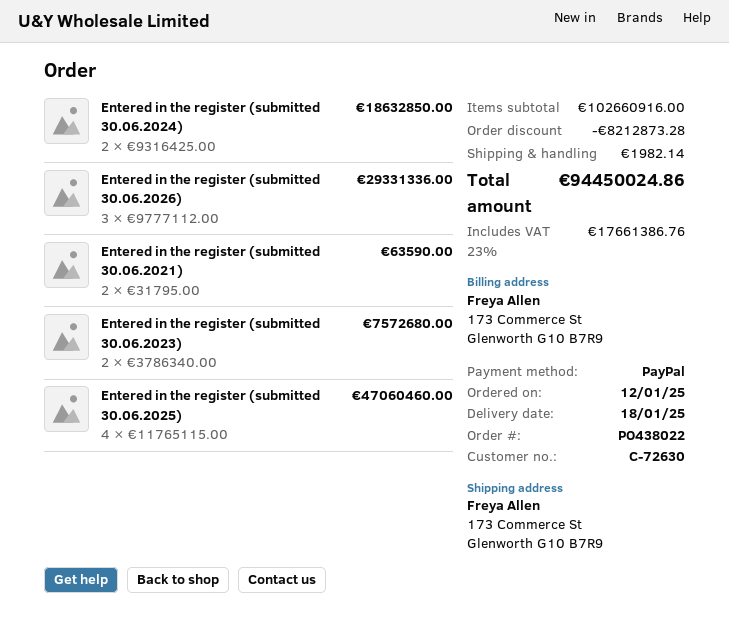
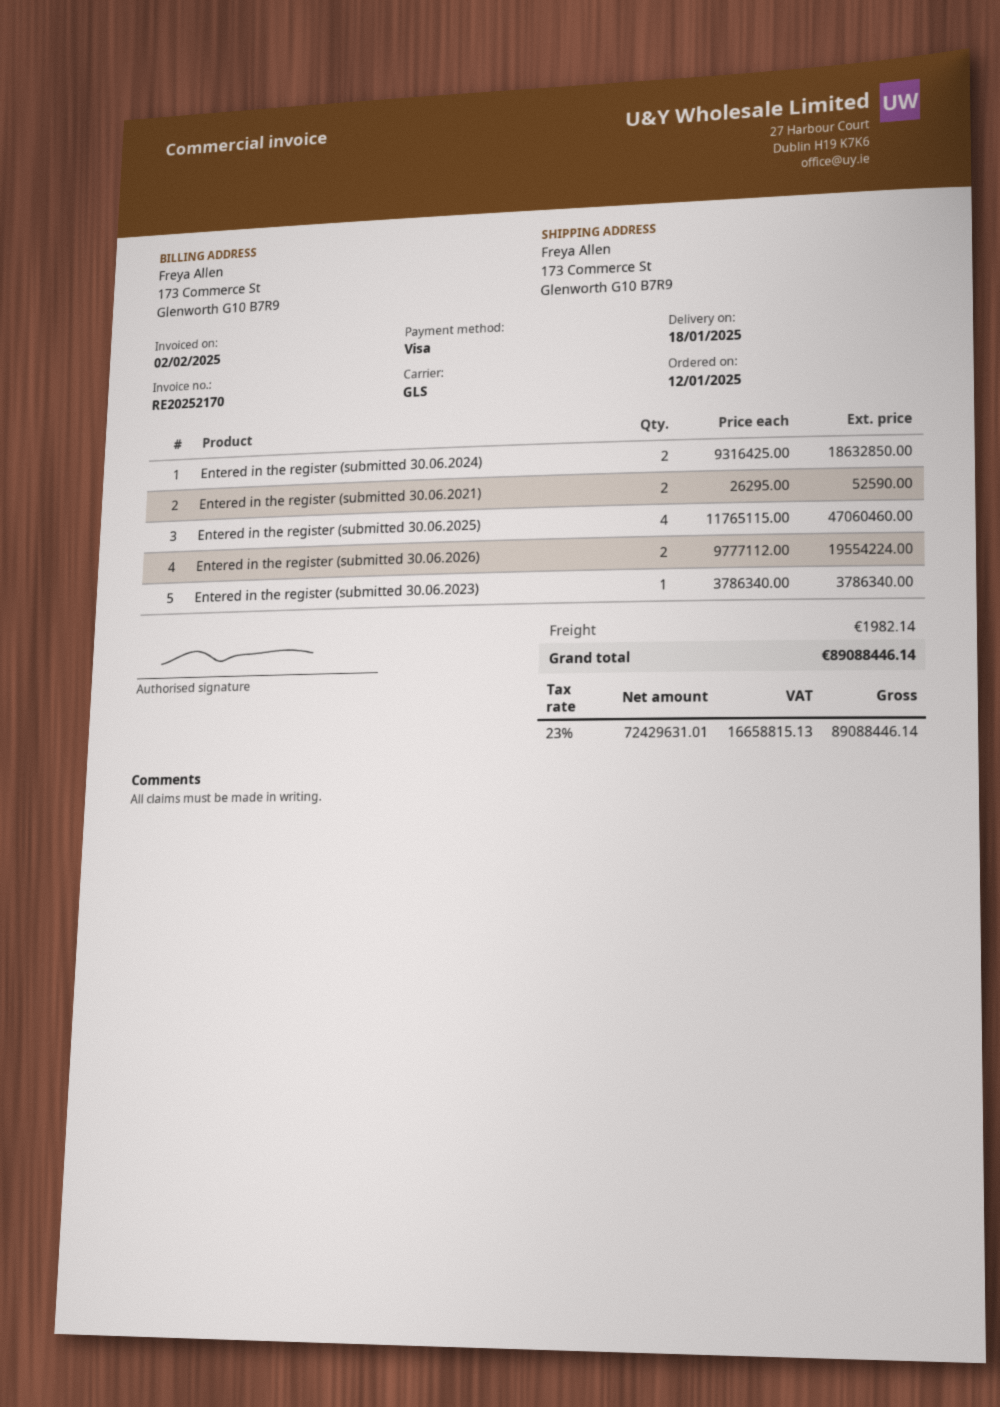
payment method: PayPal -> Visa
Entered in the register (submitted 30.06.2026): 3 x 9777112.00 = 29331336.00 -> 2 x 9777112.00 = 19554224.00
Entered in the register (submitted 30.06.2021): 2 x 31795.00 = 63590.00 -> 2 x 26295.00 = 52590.00
Entered in the register (submitted 30.06.2023): 2 x 3786340.00 = 7572680.00 -> 1 x 3786340.00 = 3786340.00
discount: 8212873.28 -> none
tax: 23% = 17661386.76 -> 23% = 16658815.13
total: 94450024.86 -> 89088446.14

